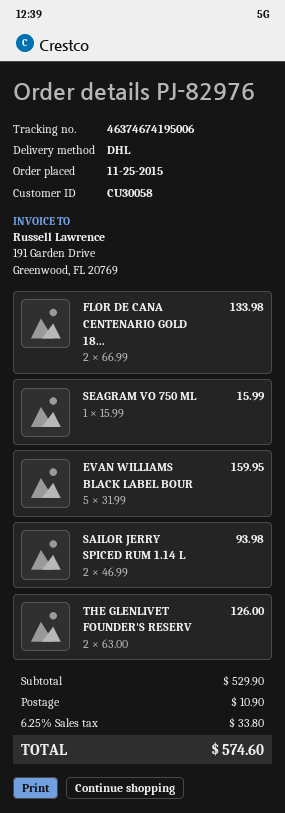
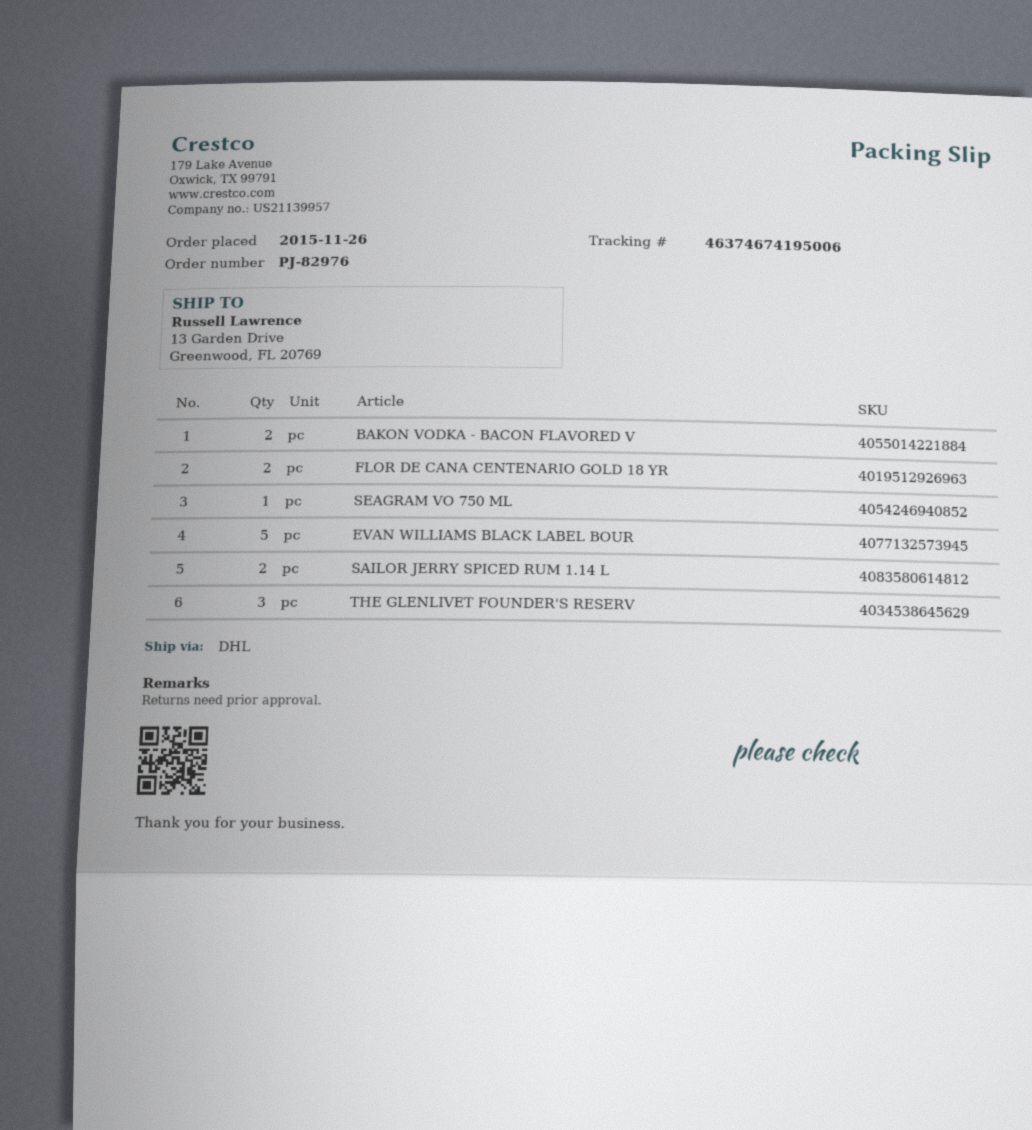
order date: 2015-11-25 -> 2015-11-26
THE GLENLIVET FOUNDER'S RESERV: 2 -> 3
BAKON VODKA - BACON FLAVORED V: none -> 2

